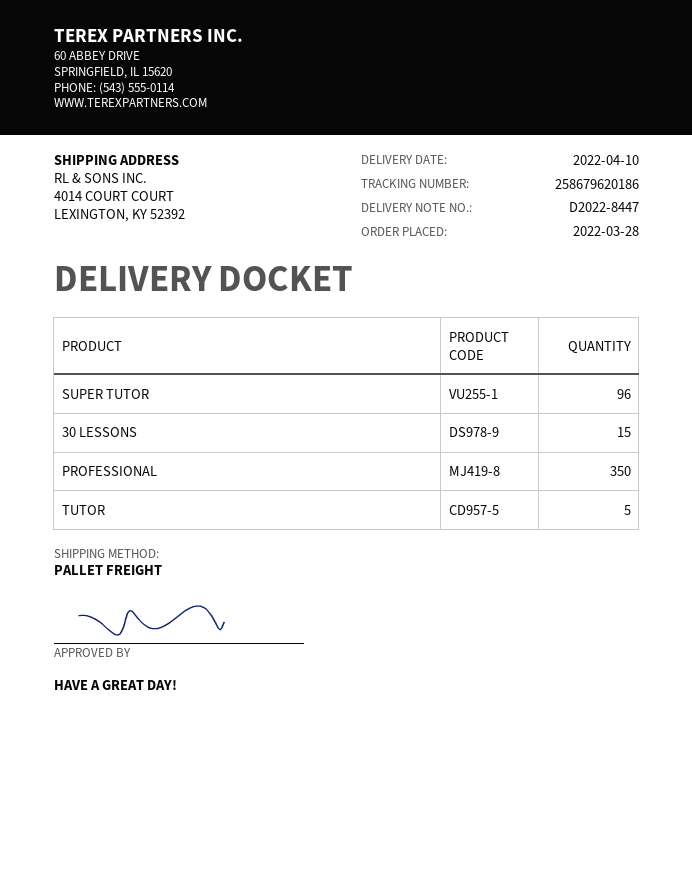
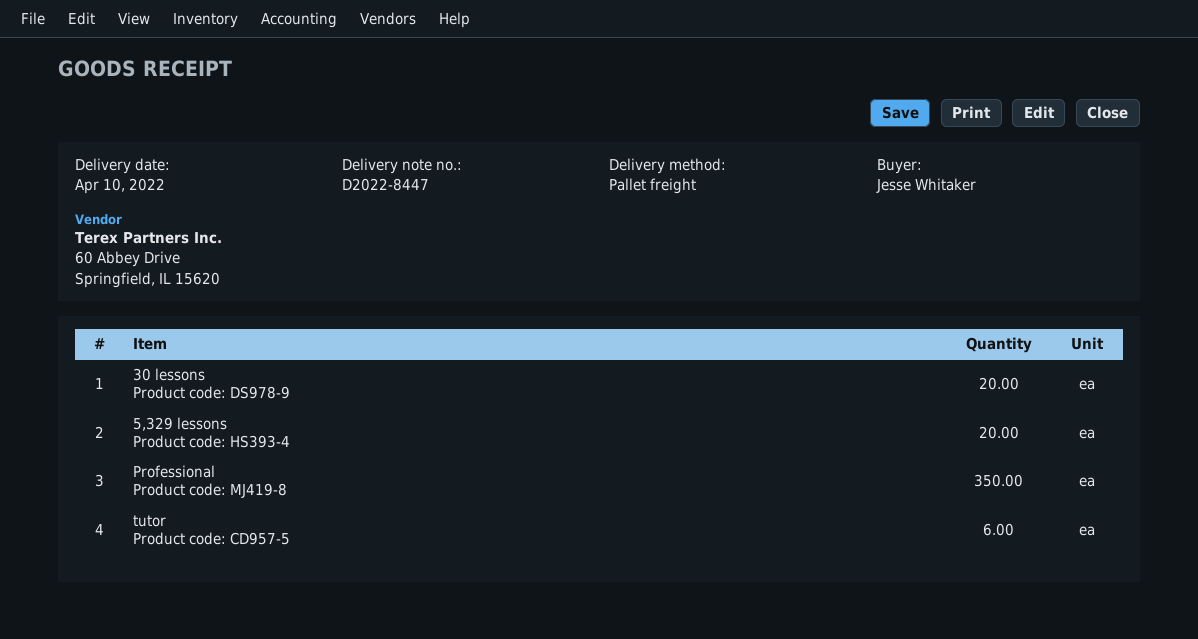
SUPER TUTOR: 96 -> none
30 LESSONS: 15 -> 20
TUTOR: 5 -> 6
5,329 lessons: none -> 20

